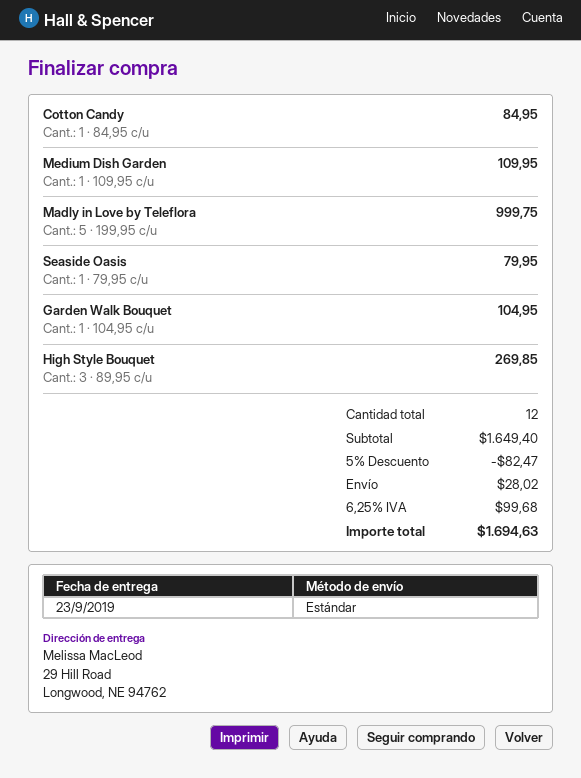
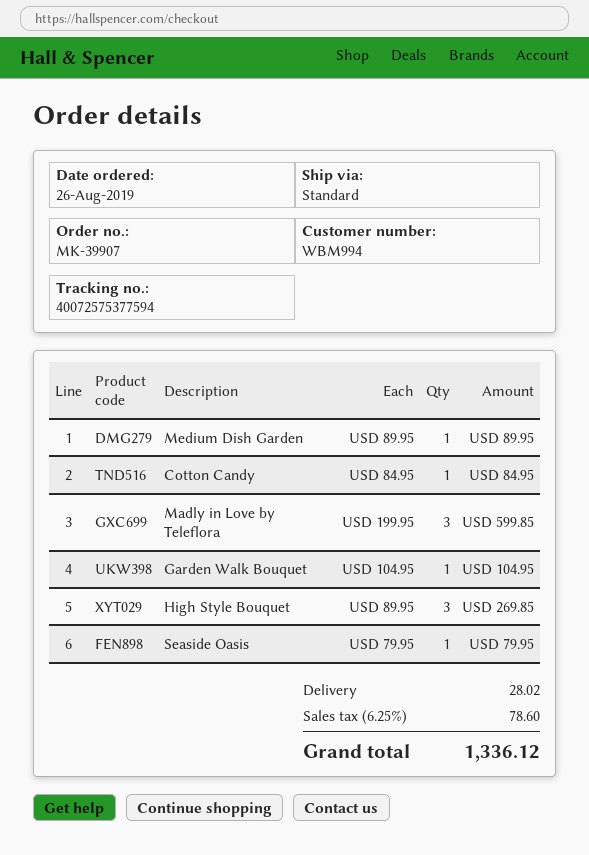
Medium Dish Garden: 1 x 109.95 = 109.95 -> 1 x 89.95 = 89.95
Madly in Love by Teleflora: 5 x 199.95 = 999.75 -> 3 x 199.95 = 599.85
discount: 5% = 82.47 -> none
tax: 6.25% = 99.68 -> 6.25% = 78.60
total: 1694.63 -> 1336.12

